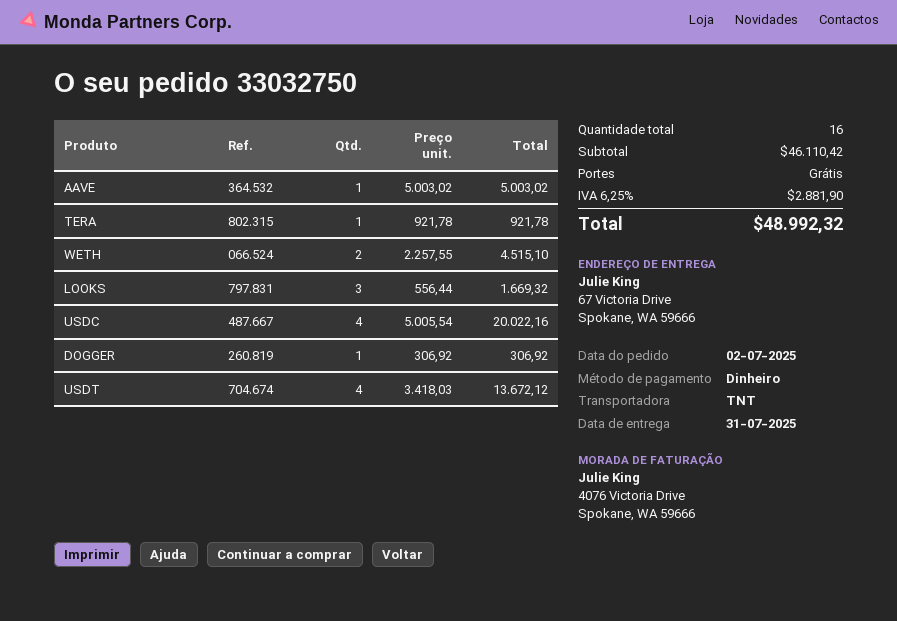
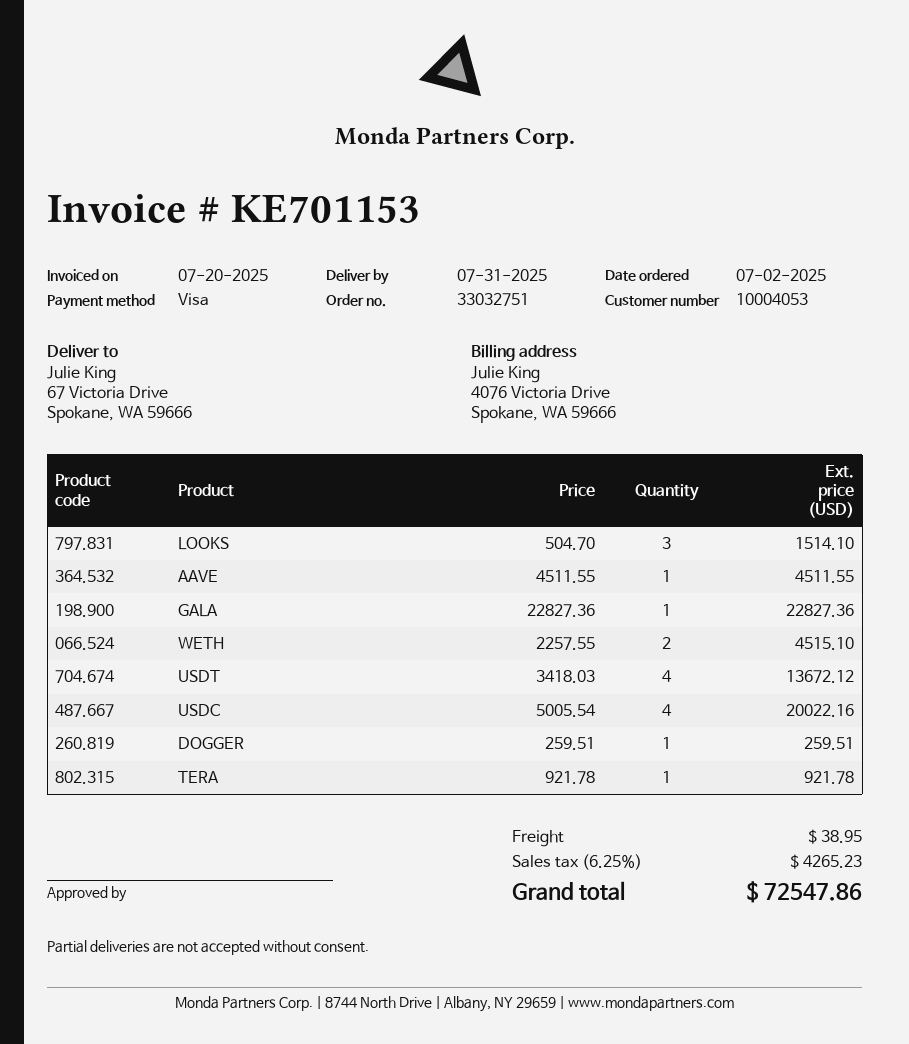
order number: 33032750 -> 33032751
payment method: cash -> Visa
AAVE: 1 x 5003.02 = 5003.02 -> 1 x 4511.55 = 4511.55
LOOKS: 3 x 556.44 = 1669.32 -> 3 x 504.70 = 1514.10
DOGGER: 1 x 306.92 = 306.92 -> 1 x 259.51 = 259.51
GALA: none -> 1 x 22827.36 = 22827.36
shipping: 0.00 -> 38.95
tax: 6.25% = 2881.90 -> 6.25% = 4265.23
total: 48992.32 -> 72547.86

